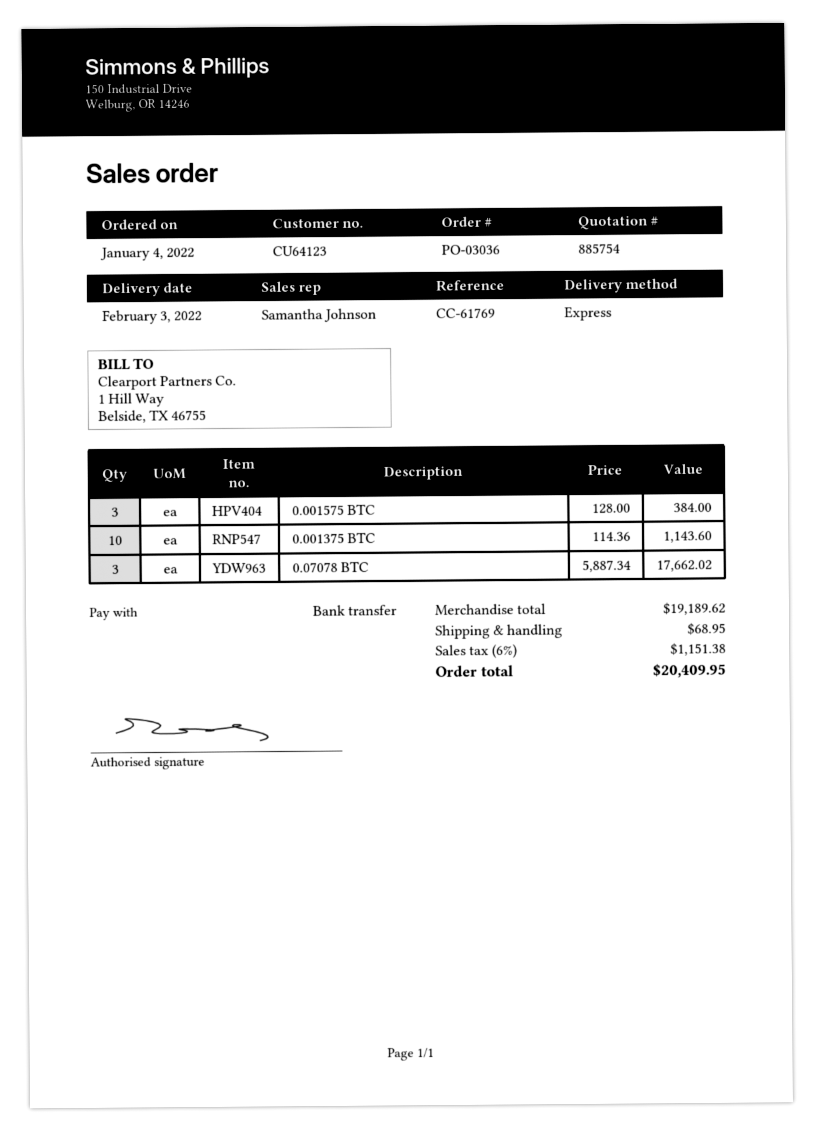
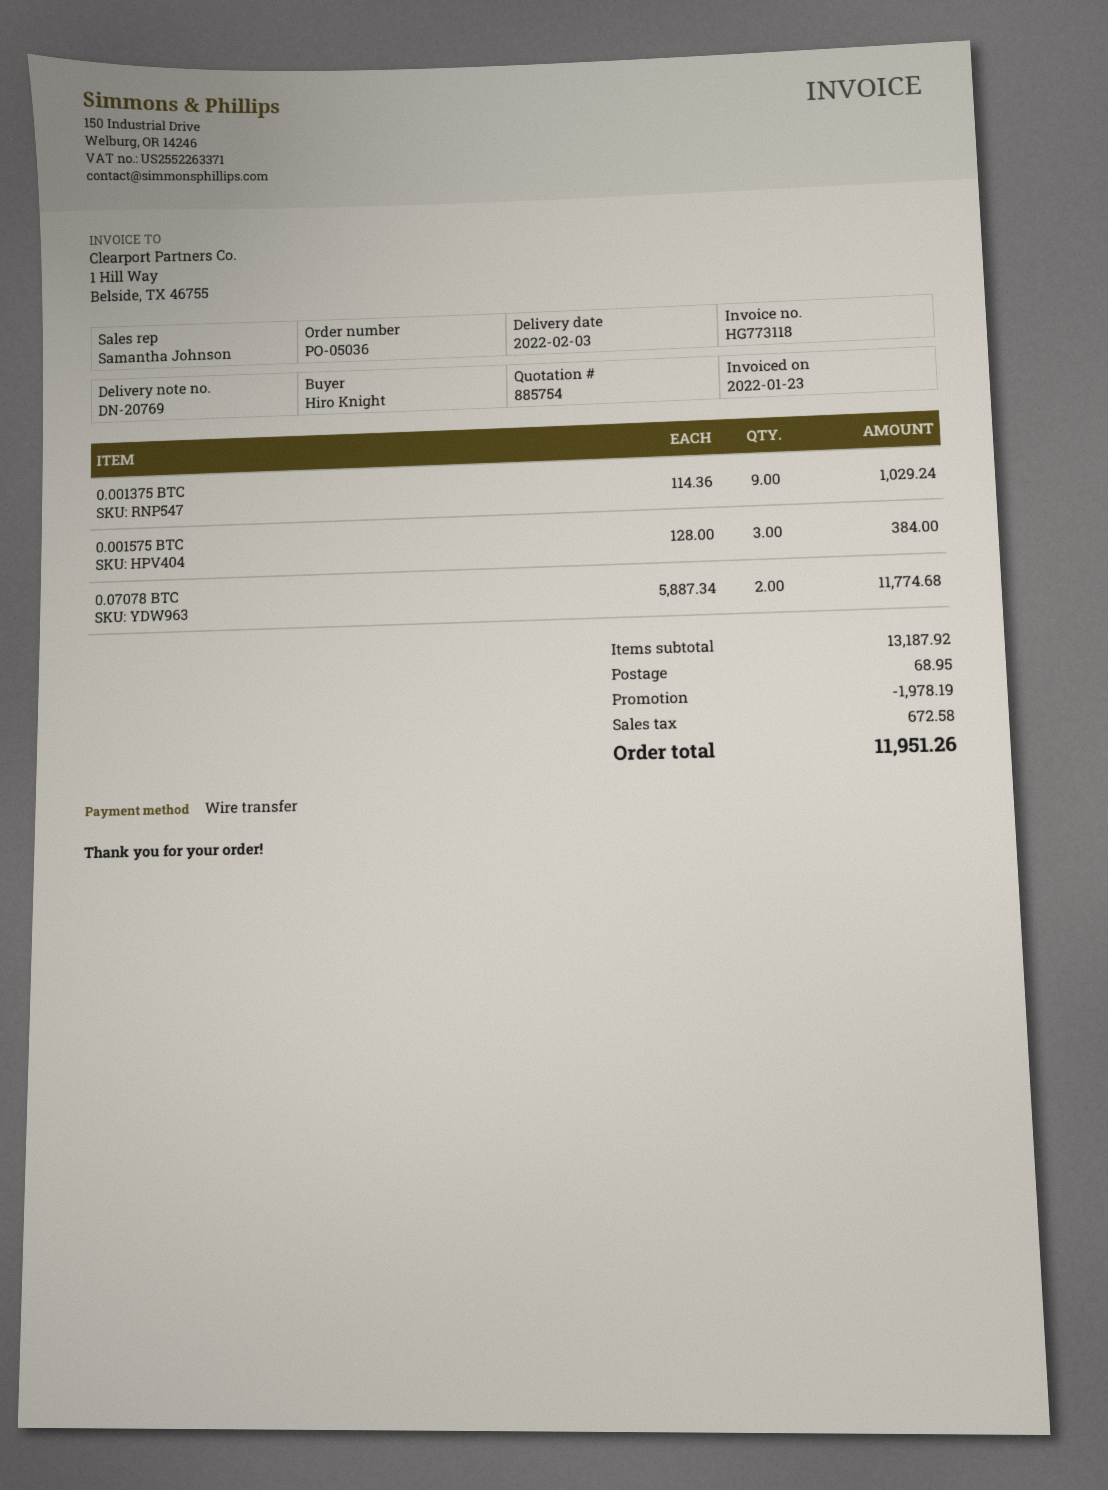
order number: PO-03036 -> PO-05036
0.001375 BTC: 10 x 114.36 = 1143.60 -> 9 x 114.36 = 1029.24
0.07078 BTC: 3 x 5887.34 = 17662.02 -> 2 x 5887.34 = 11774.68
subtotal: 19189.62 -> 13187.92
discount: none -> 1978.19
tax: 1151.38 -> 672.58
total: 20409.95 -> 11951.26

